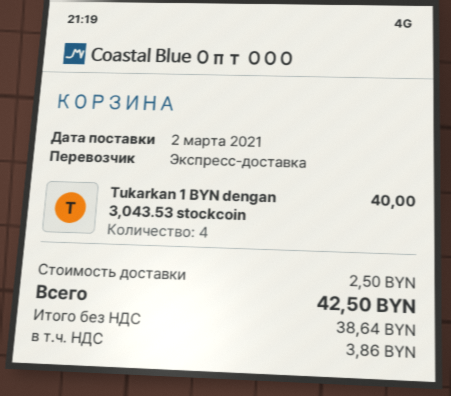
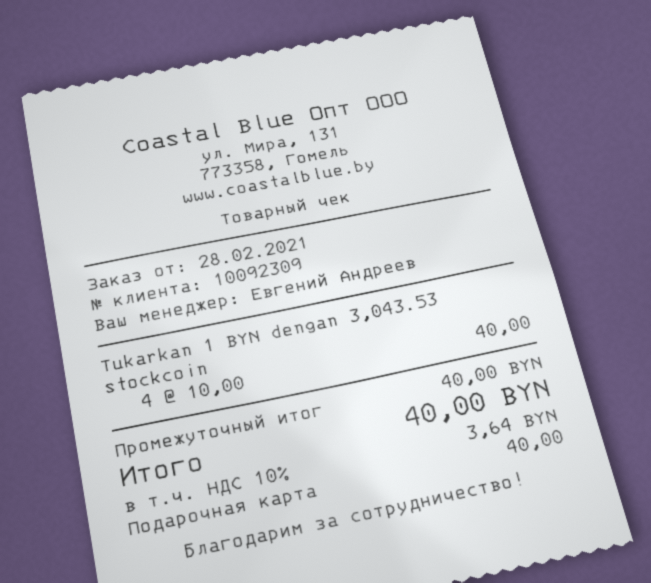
shipping: 2.50 -> none
tax: 3.86 -> 3.64
total: 42.50 -> 40.00

